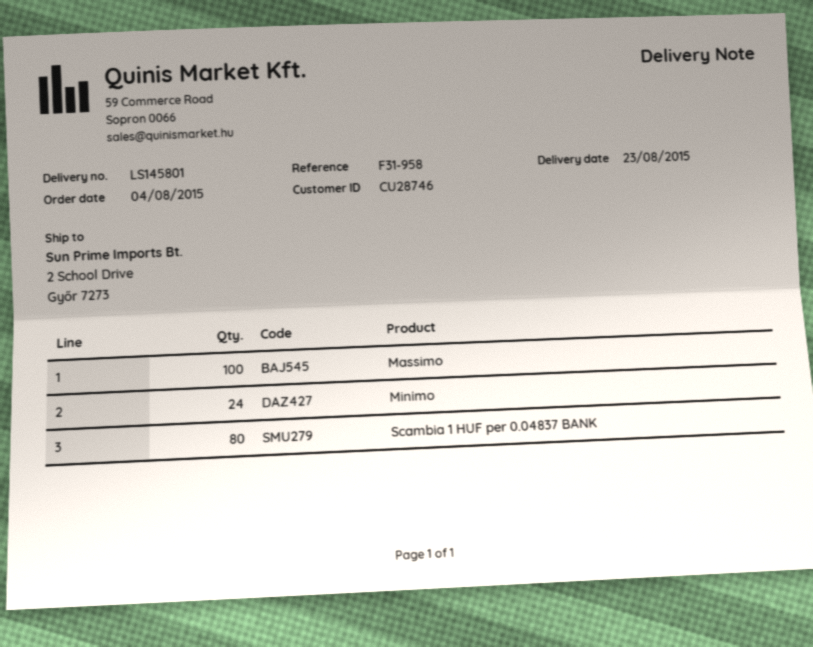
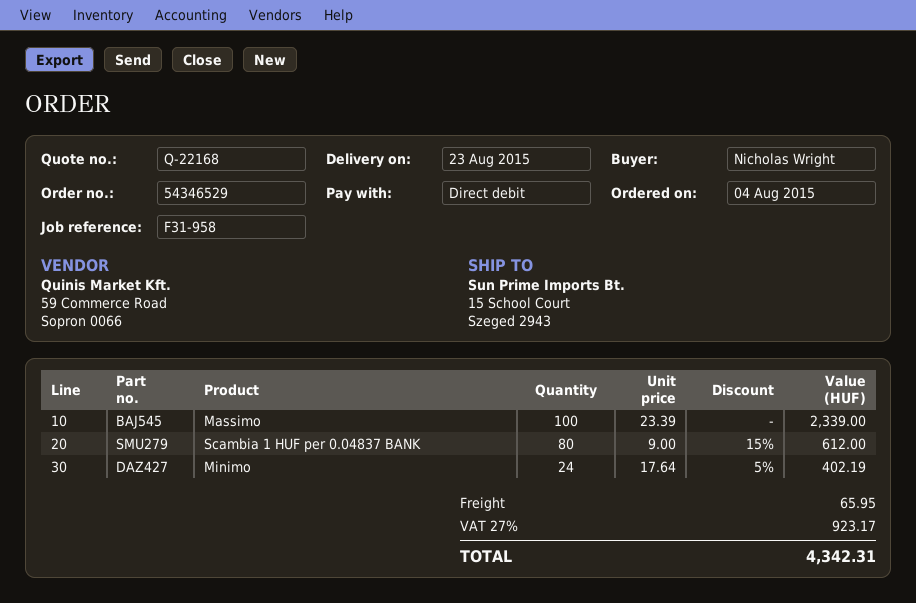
ship to: 2 School Drive, Győr 7273 -> 15 School Court, Szeged 2943

